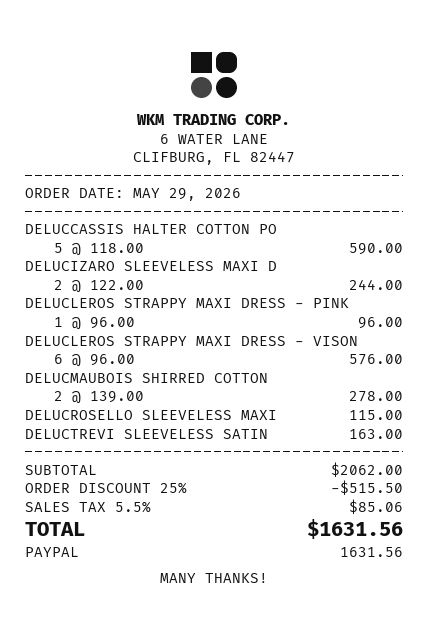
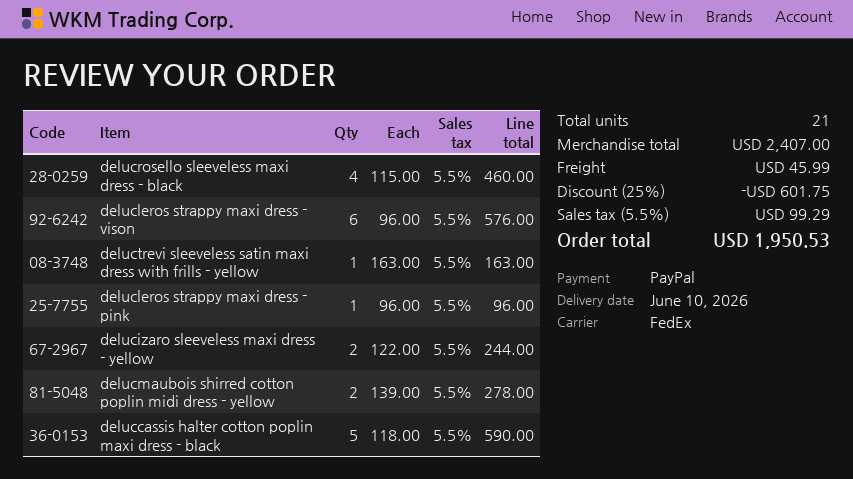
DELUCROSELLO SLEEVELESS MAXI: 1 x 115.00 = 115.00 -> 4 x 115.00 = 460.00
subtotal: 2062.00 -> 2407.00
discount: 25% = 515.50 -> 25% = 601.75
shipping: none -> 45.99
tax: 5.5% = 85.06 -> 5.5% = 99.29
total: 1631.56 -> 1950.53

